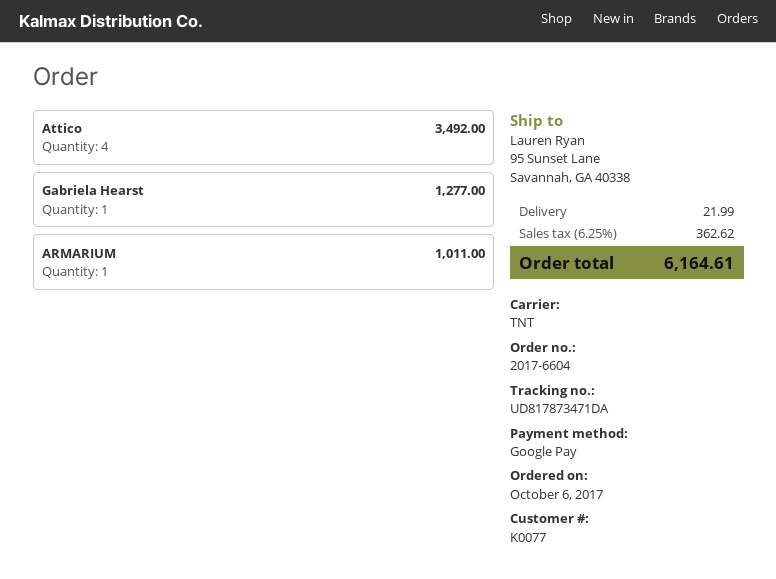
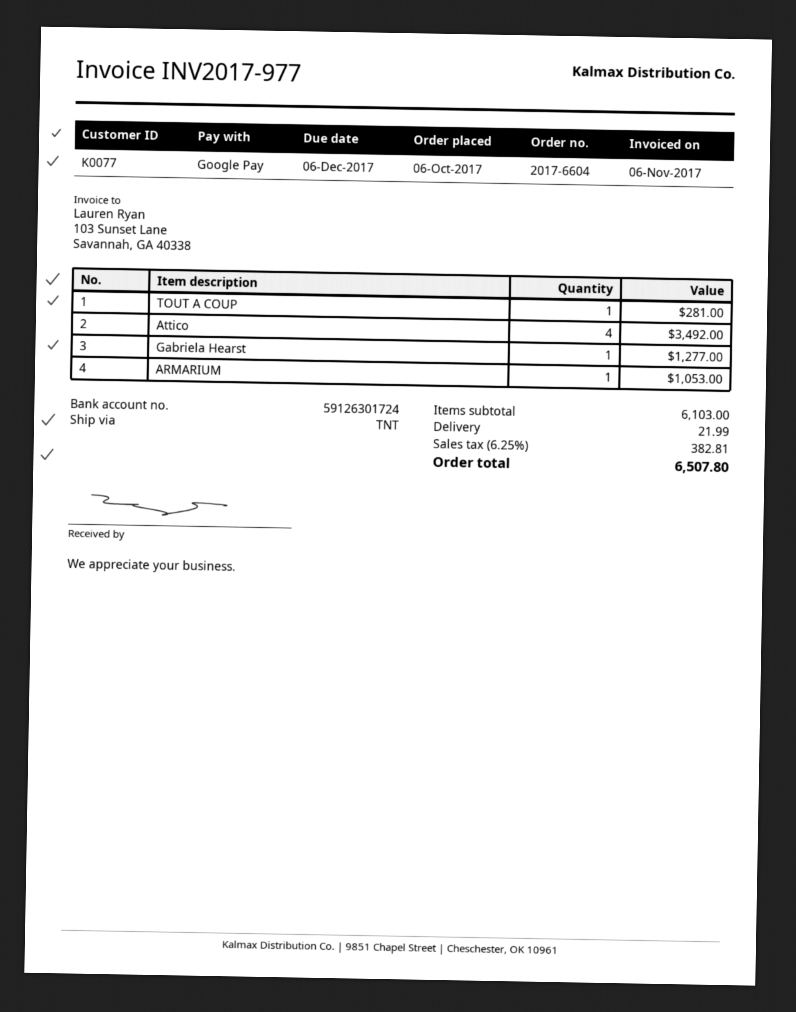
ARMARIUM: 1 for 1011.00 -> 1 for 1053.00
TOUT A COUP: none -> 1 for 281.00
tax: 6.25% = 362.62 -> 6.25% = 382.81
total: 6164.61 -> 6507.80

